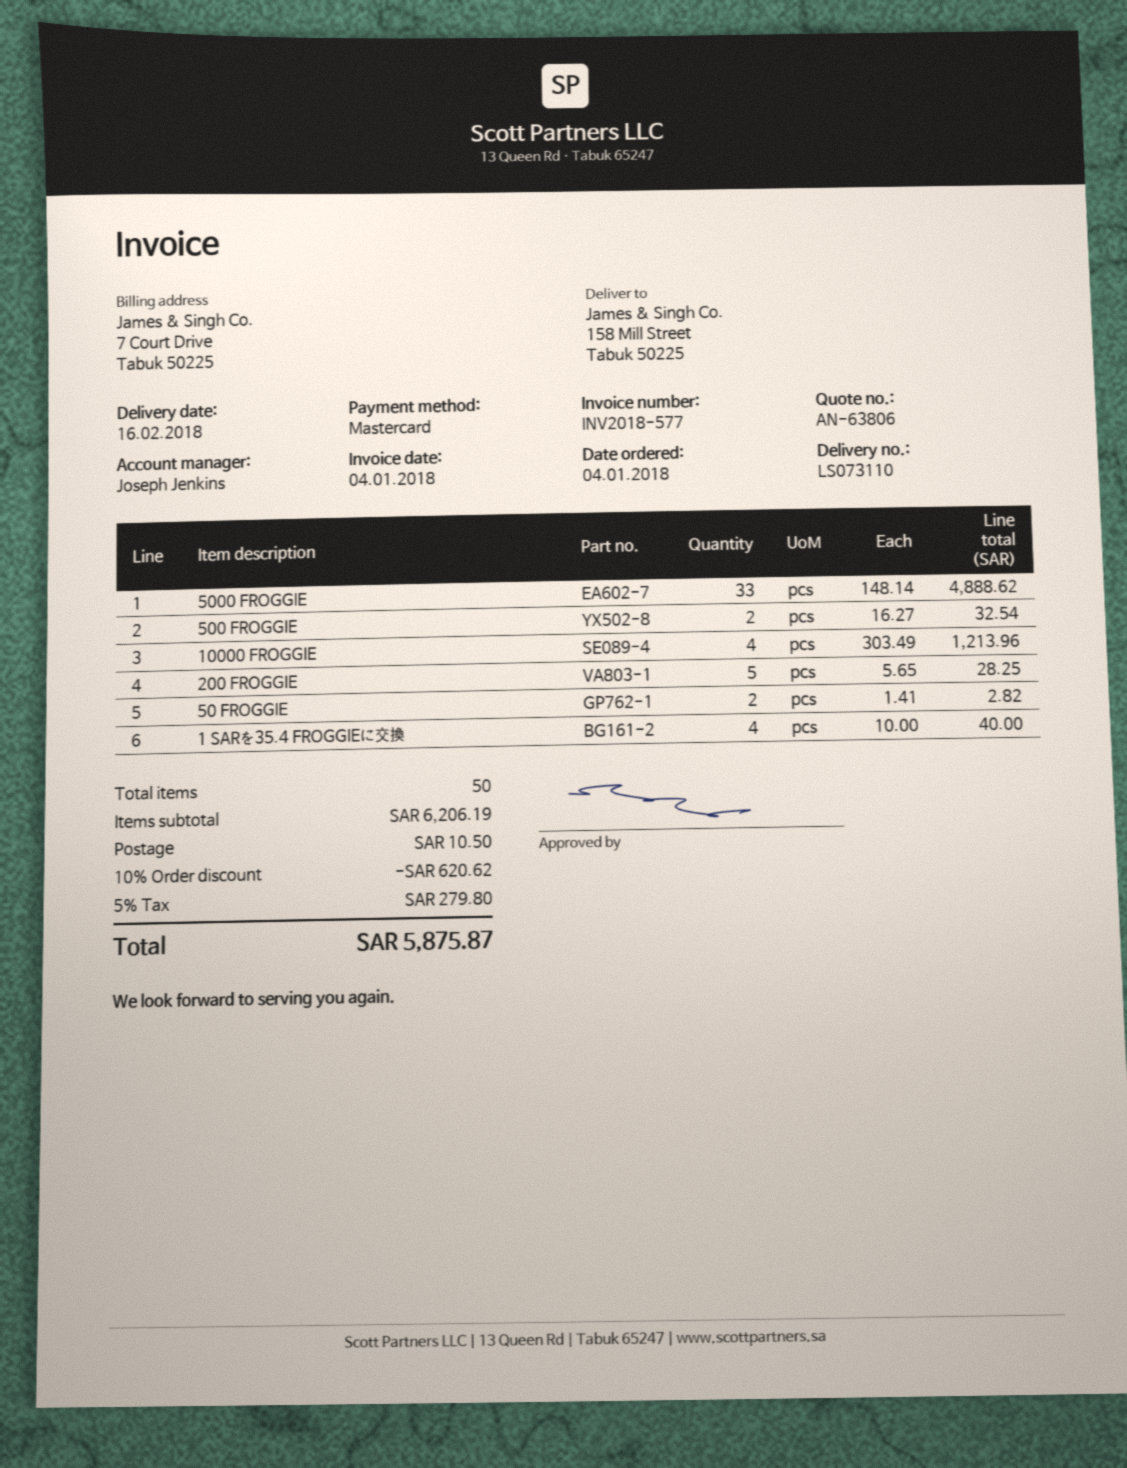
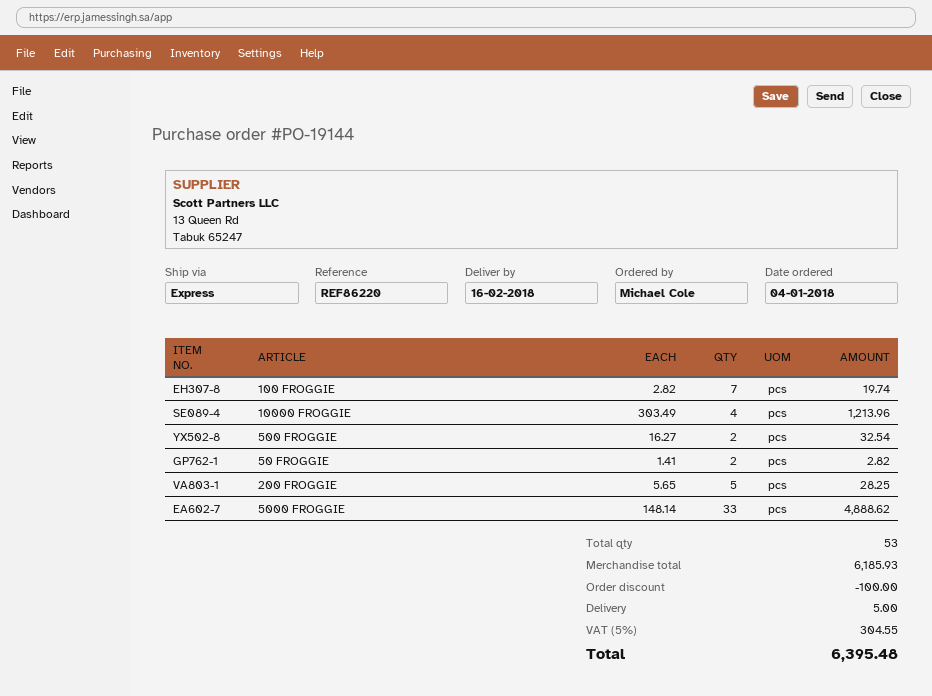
1 SARを35.4 FROGGIEに交換: 4 x 10.00 = 40.00 -> none
100 FROGGIE: none -> 7 x 2.82 = 19.74
total quantity: 50 -> 53
subtotal: 6206.19 -> 6185.93
discount: 620.62 -> 100.00
shipping: 10.50 -> 5.00
tax: 5% = 279.80 -> 5% = 304.55
total: 5875.87 -> 6395.48

